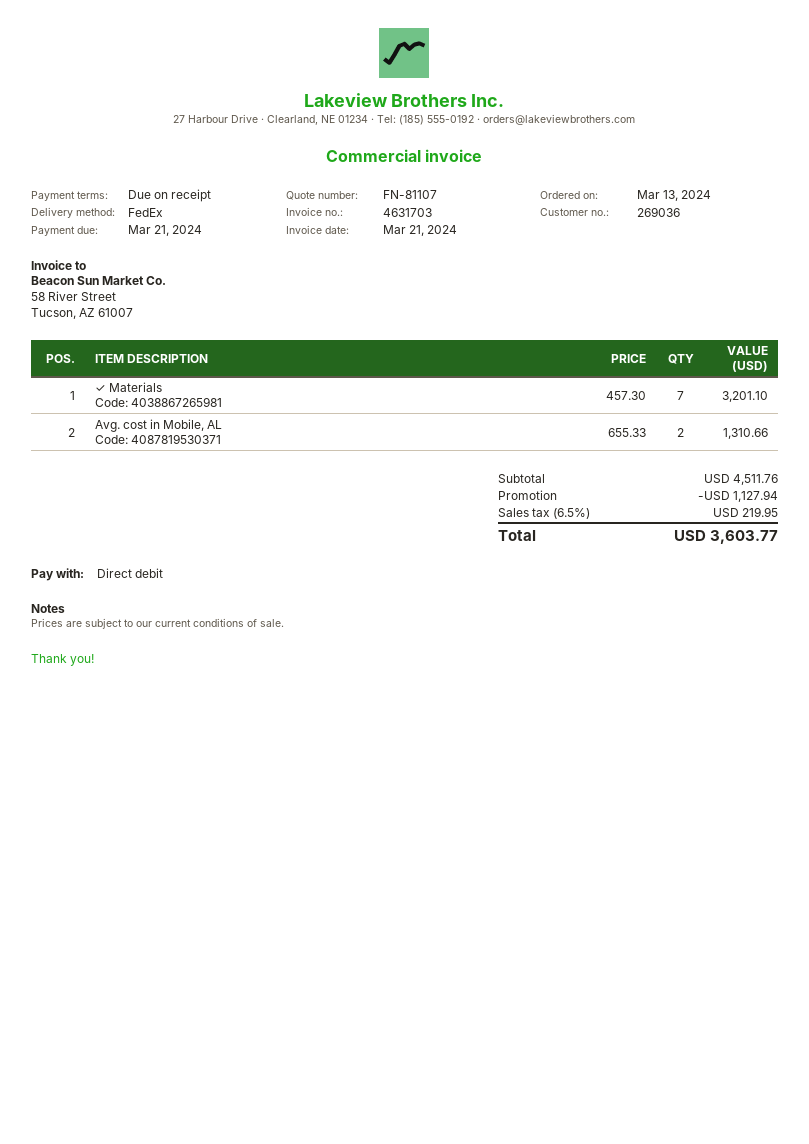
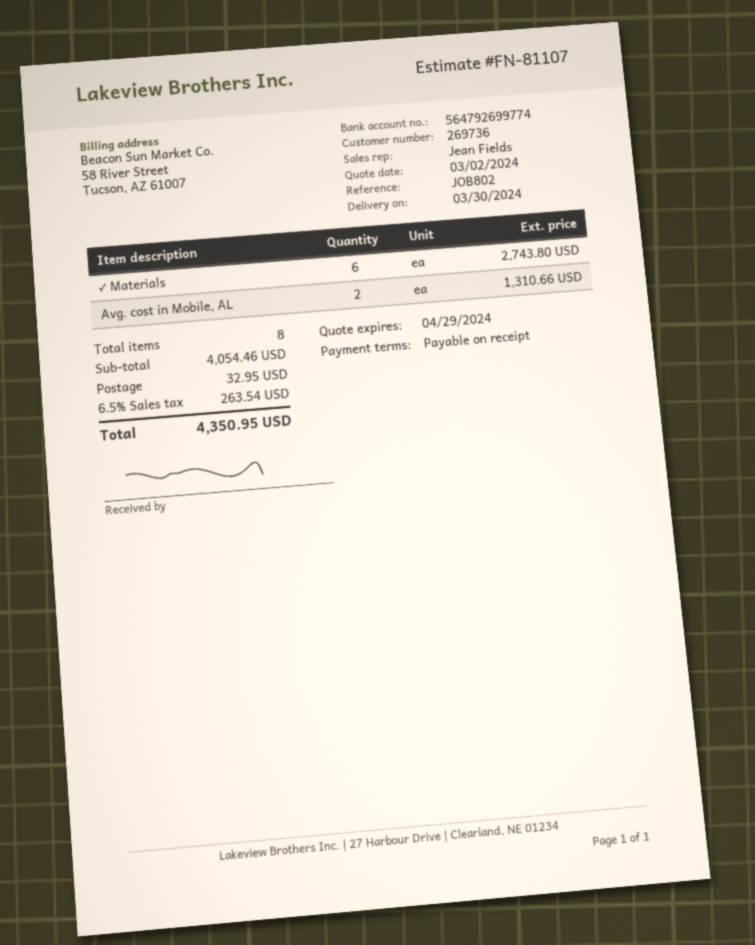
customer number: 269036 -> 269736
✓ Materials: 7 for 3201.10 -> 6 for 2743.80
subtotal: 4511.76 -> 4054.46
discount: 1127.94 -> none
shipping: none -> 32.95
tax: 6.5% = 219.95 -> 6.5% = 263.54
total: 3603.77 -> 4350.95

